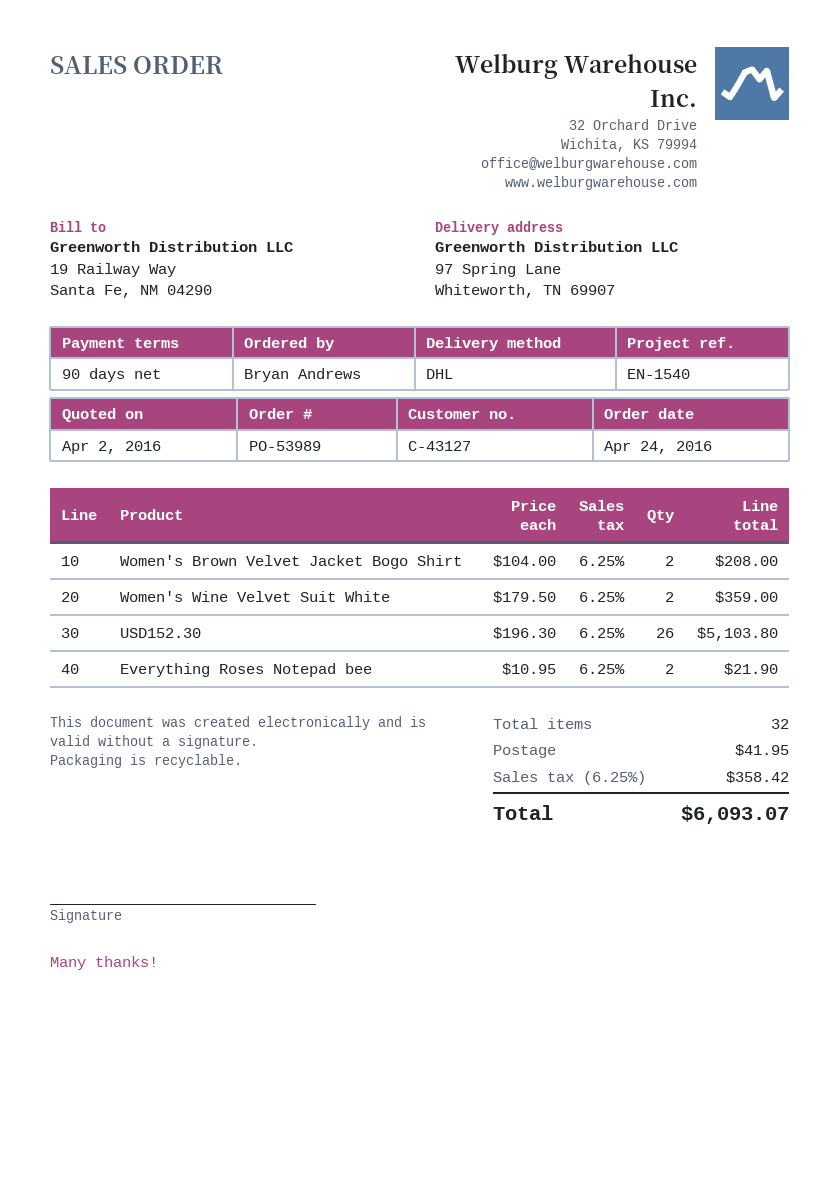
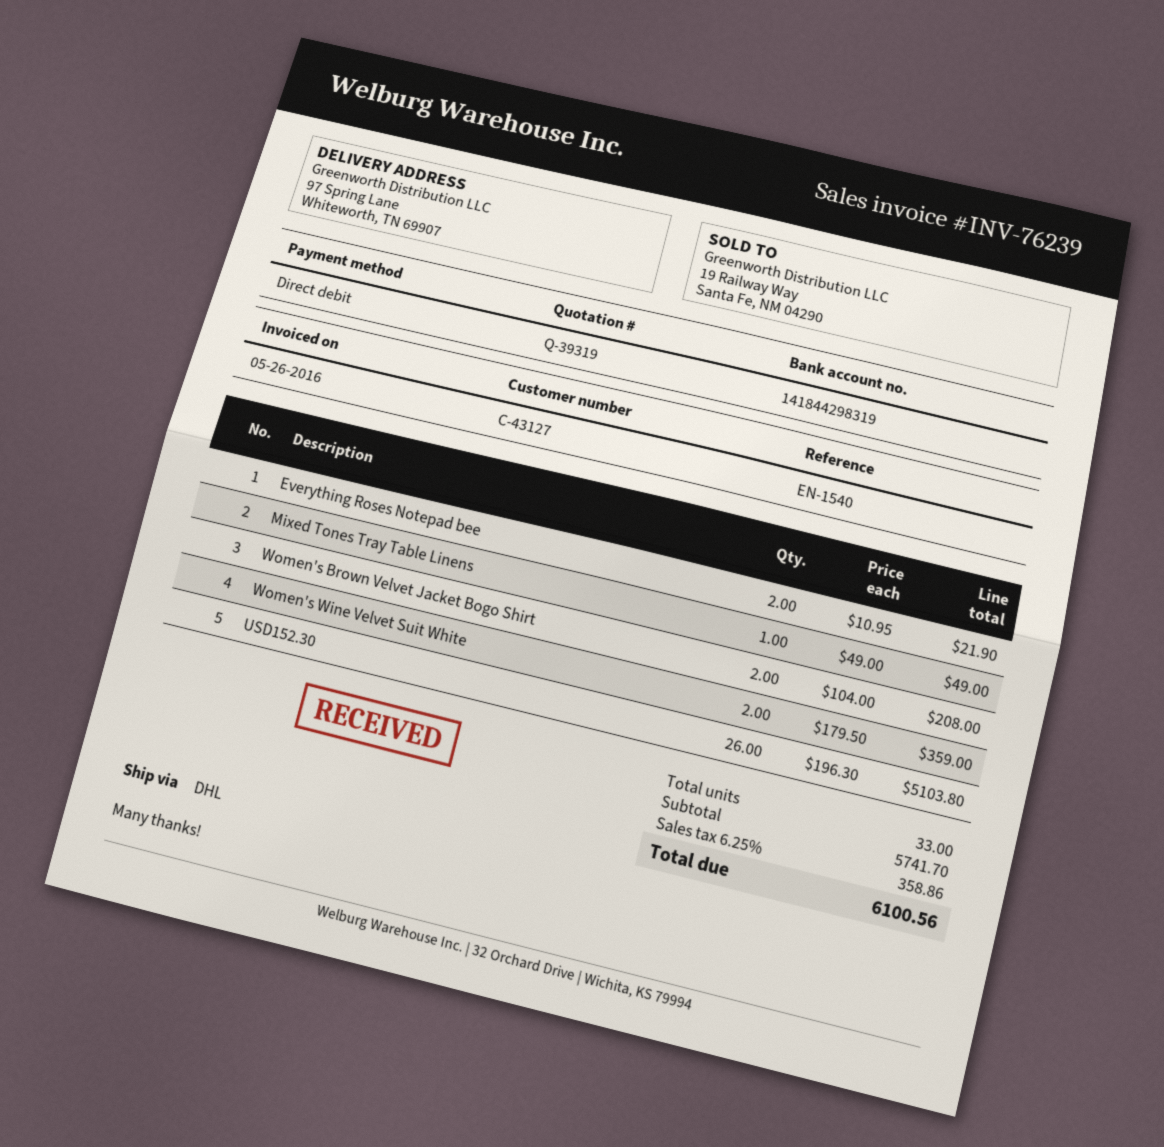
Mixed Tones Tray Table Linens: none -> 1 x 49.00 = 49.00
total quantity: 32 -> 33
shipping: 41.95 -> none
tax: 6.25% = 358.42 -> 6.25% = 358.86
total: 6093.07 -> 6100.56

